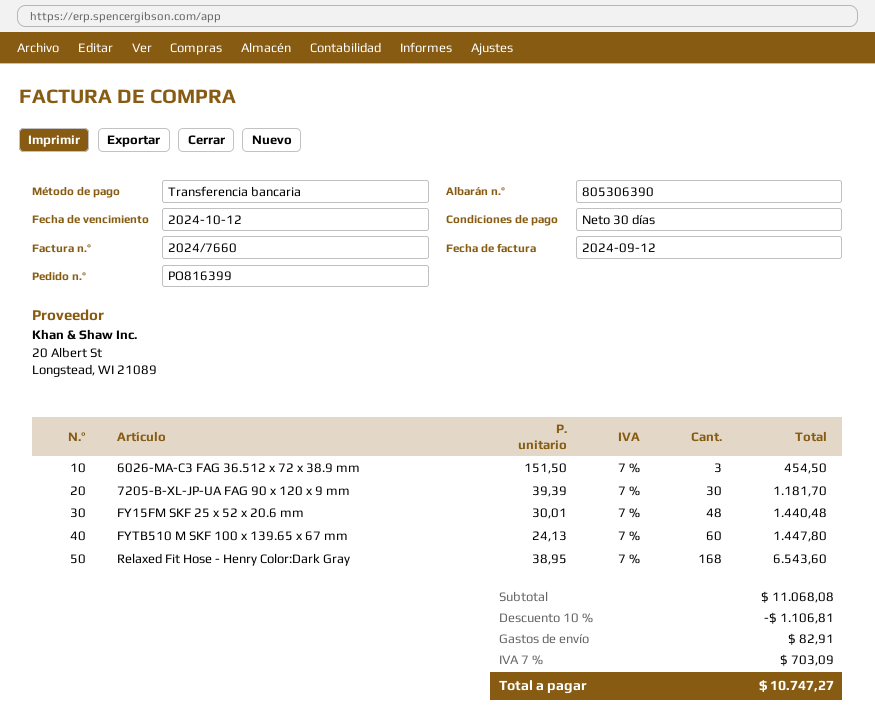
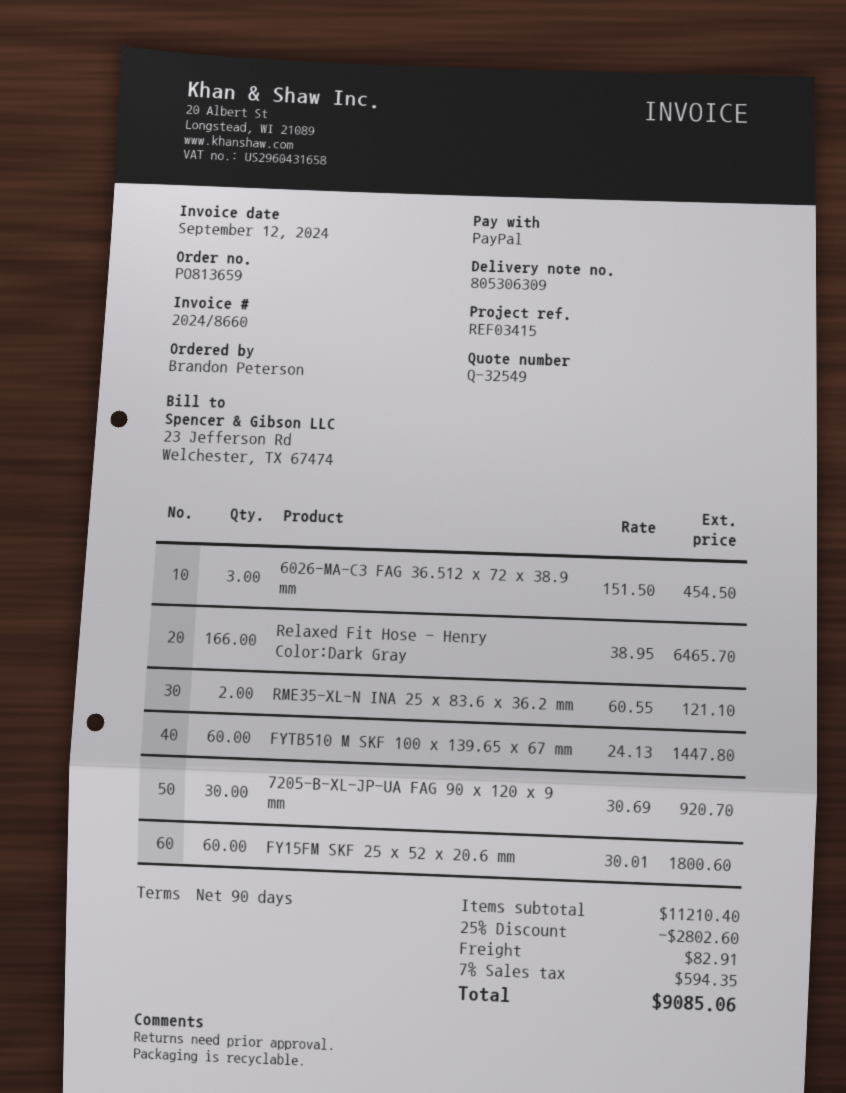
order number: PO816399 -> PO813659
delivery note number: 805306390 -> 805306309
invoice number: 2024/7660 -> 2024/8660
payment terms: 30 days -> 90 days
payment method: bank transfer -> PayPal
7205-B-XL-JP-UA FAG 90 x 120 x 9 mm: 30 x 39.39 = 1181.70 -> 30 x 30.69 = 920.70
FY15FM SKF 25 x 52 x 20.6 mm: 48 x 30.01 = 1440.48 -> 60 x 30.01 = 1800.60
Relaxed Fit Hose - Henry Color:Dark Gray: 168 x 38.95 = 6543.60 -> 166 x 38.95 = 6465.70
RME35-XL-N INA 25 x 83.6 x 36.2 mm: none -> 2 x 60.55 = 121.10
subtotal: 11068.08 -> 11210.40
discount: 10% = 1106.81 -> 25% = 2802.60
tax: 7% = 703.09 -> 7% = 594.35
total: 10747.27 -> 9085.06

